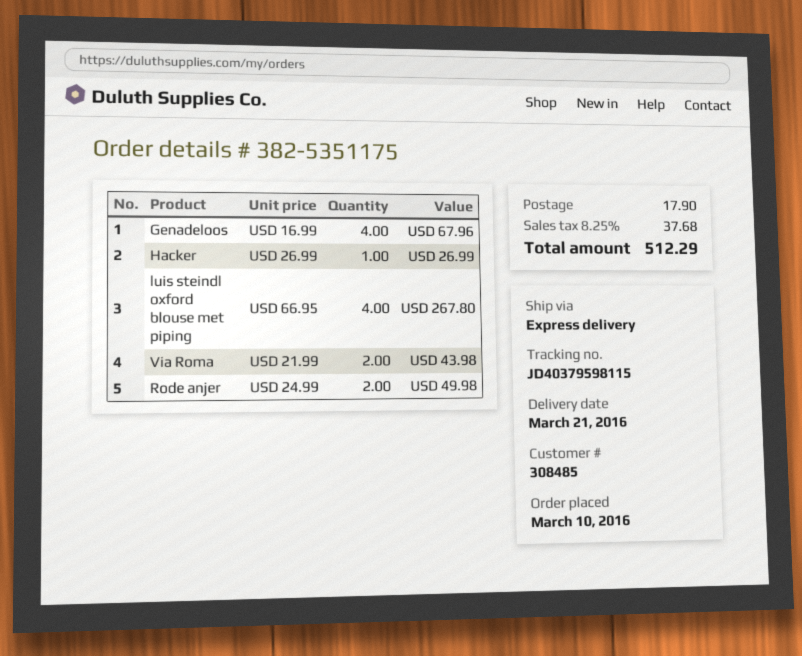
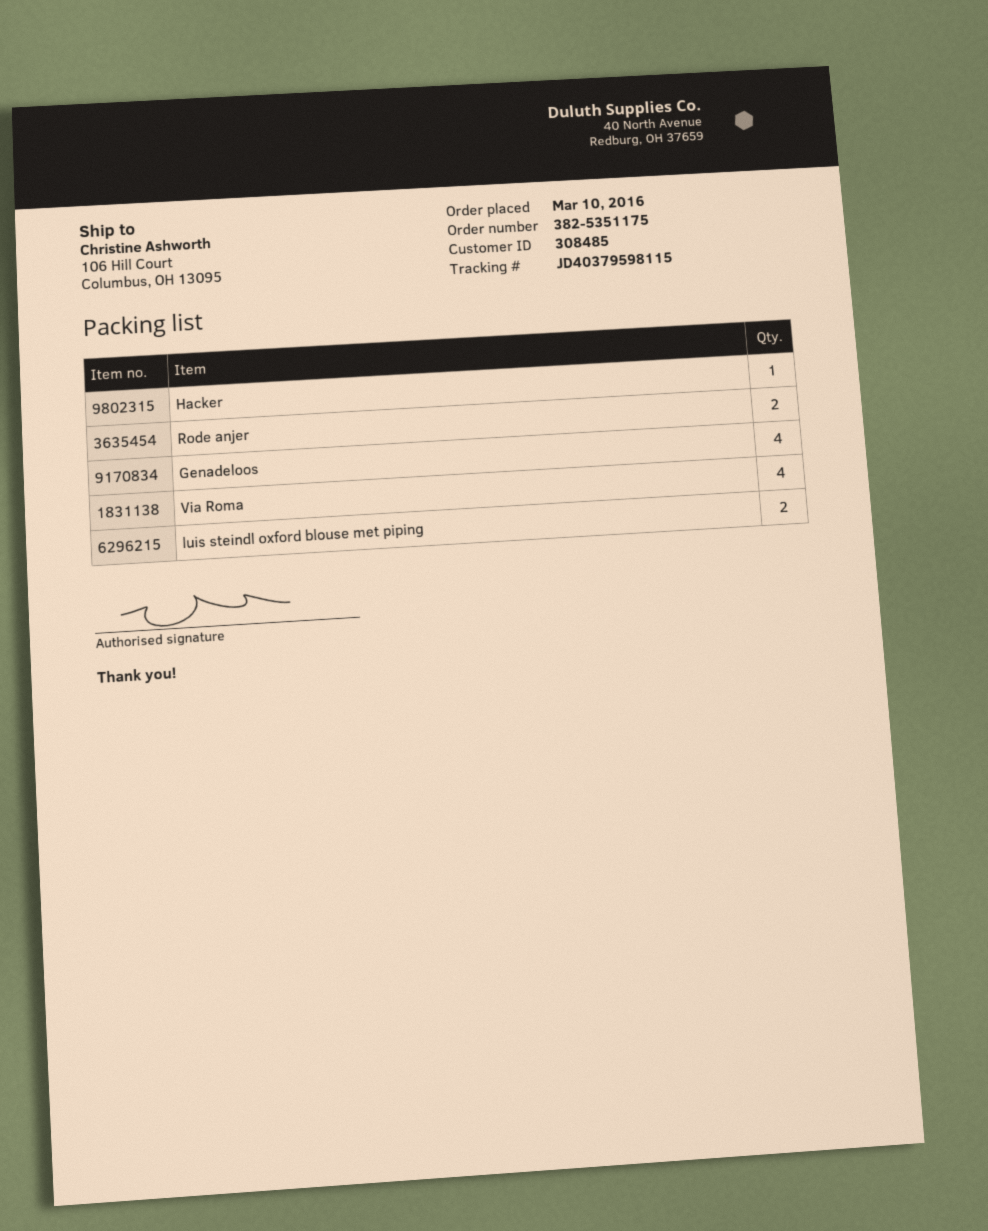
luis steindl oxford blouse met piping: 4 -> 2
Via Roma: 2 -> 4

